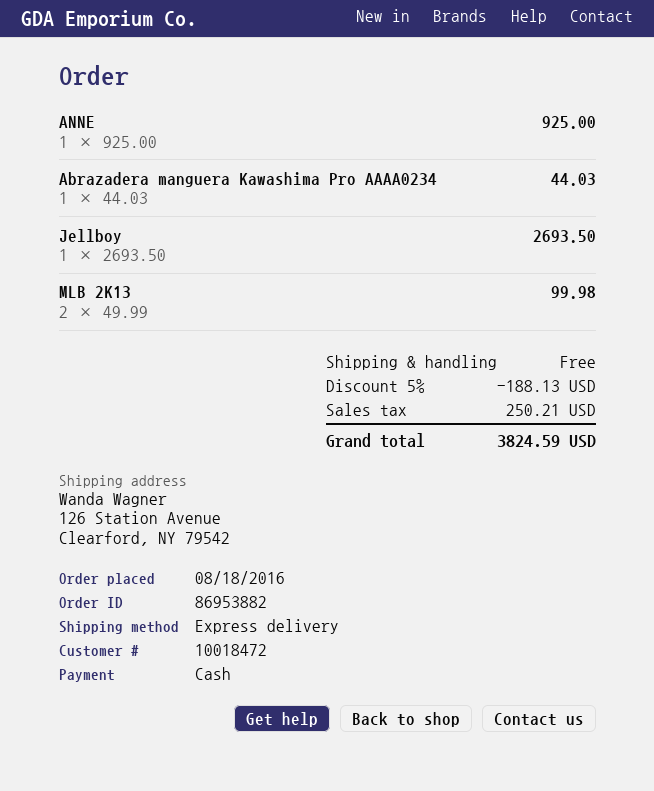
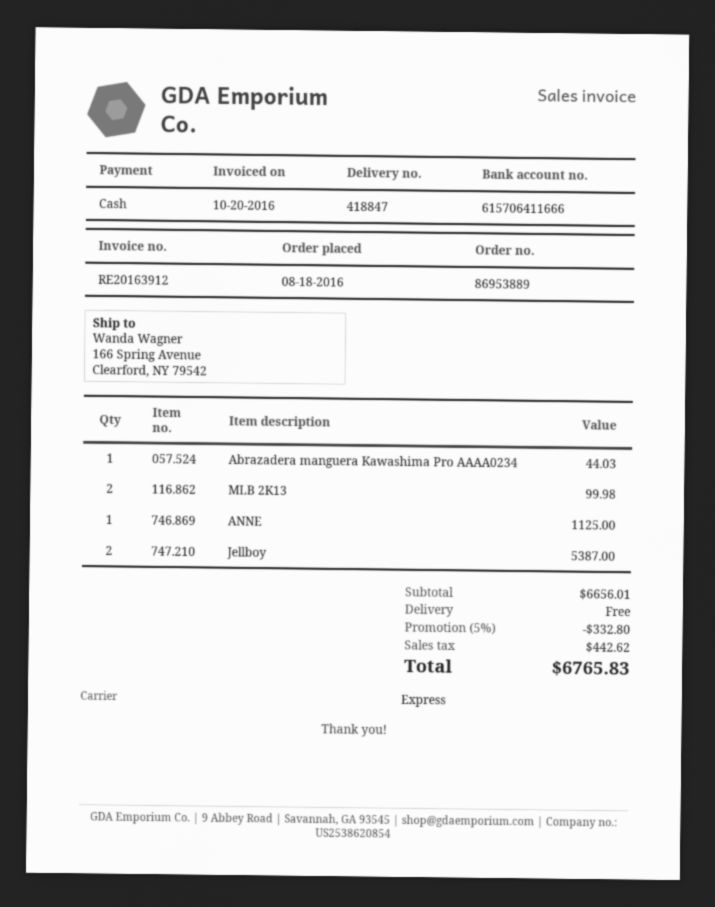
order number: 86953882 -> 86953889
ship to: 126 Station Avenue, Clearford, NY 79542 -> 166 Spring Avenue, Clearford, NY 79542
ANNE: 1 for 925.00 -> 1 for 1125.00
Jellboy: 1 for 2693.50 -> 2 for 5387.00
discount: 5% = 188.13 -> 5% = 332.80
tax: 250.21 -> 442.62
total: 3824.59 -> 6765.83

